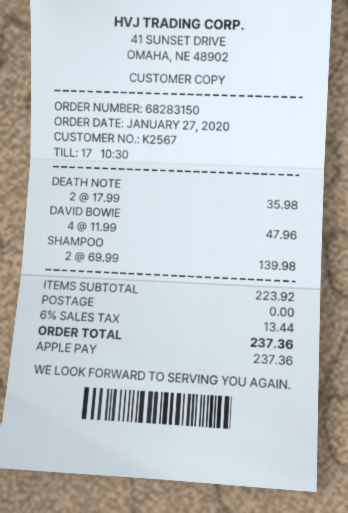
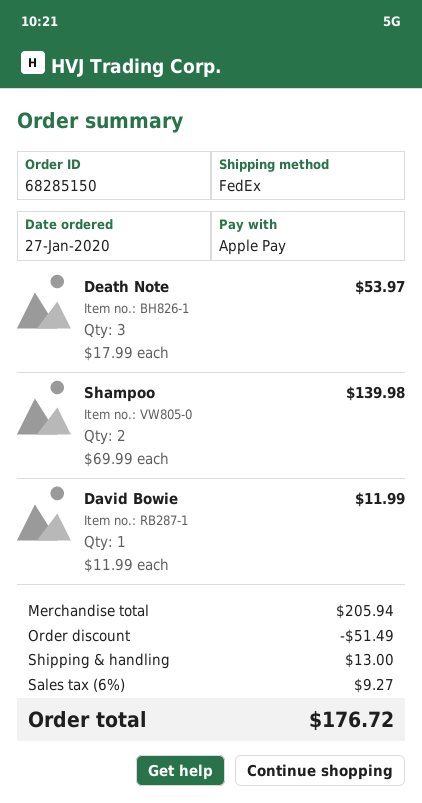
order number: 68283150 -> 68285150
DEATH NOTE: 2 x 17.99 = 35.98 -> 3 x 17.99 = 53.97
DAVID BOWIE: 4 x 11.99 = 47.96 -> 1 x 11.99 = 11.99
subtotal: 223.92 -> 205.94
discount: none -> 51.49
shipping: 0.00 -> 13.00
tax: 6% = 13.44 -> 6% = 9.27
total: 237.36 -> 176.72

